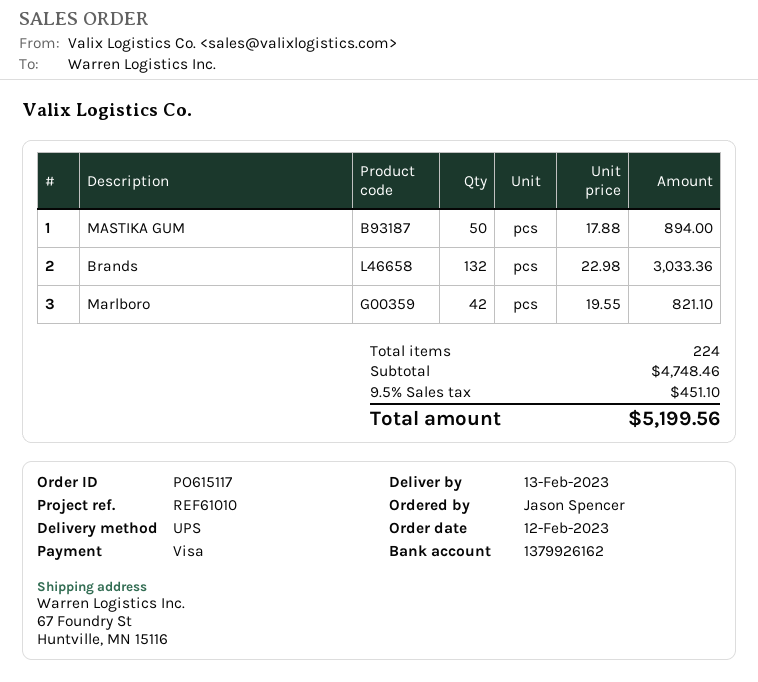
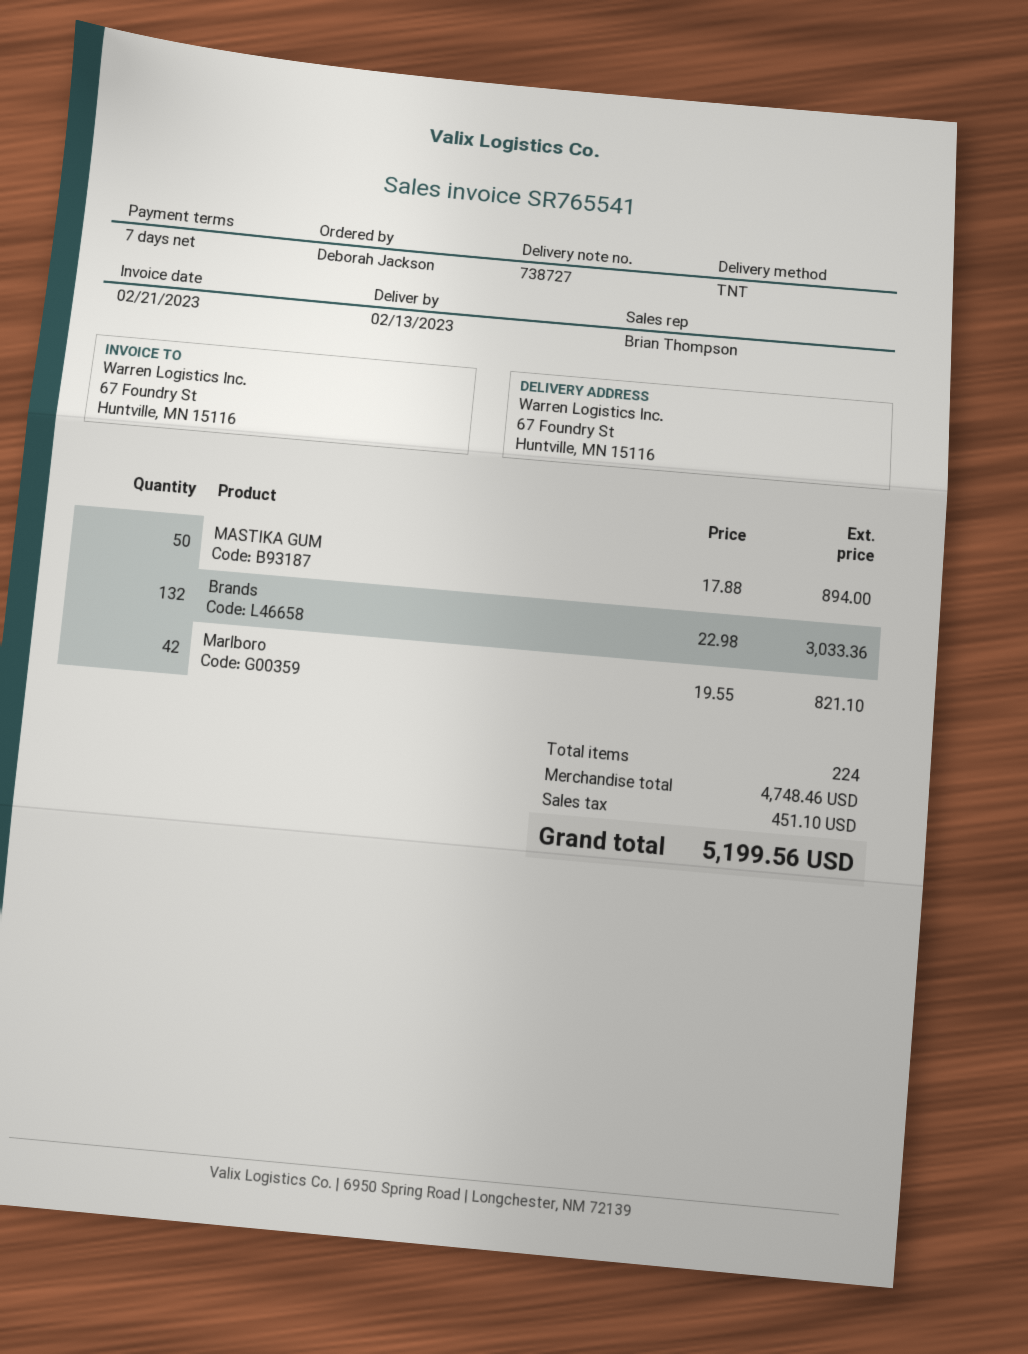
ordered by: Jason Spencer -> Deborah Jackson
shipping method: UPS -> TNT

